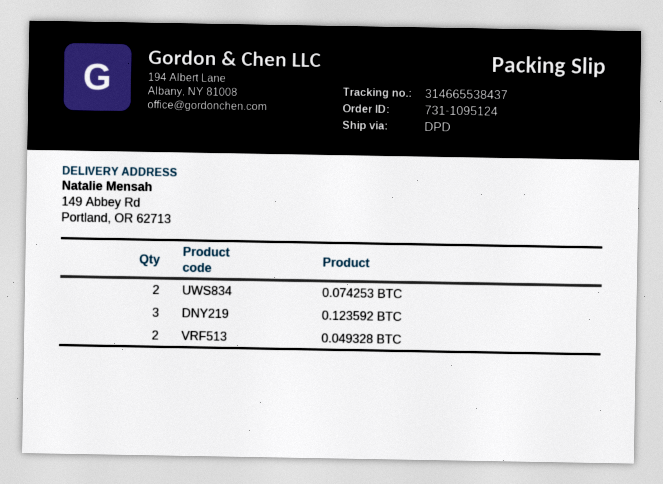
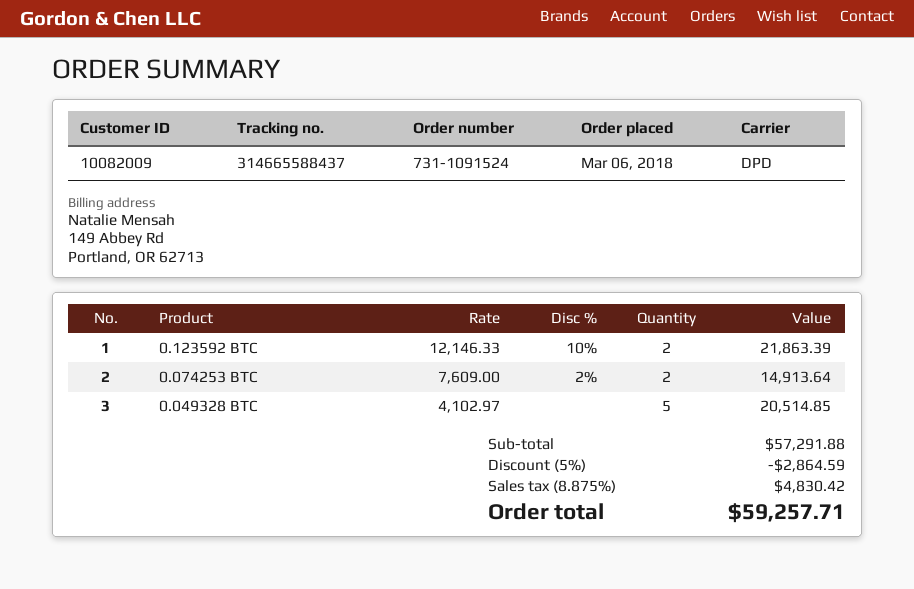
order number: 731-1095124 -> 731-1091524
tracking number: 314665538437 -> 314665588437
0.123592 BTC: 3 -> 2
0.049328 BTC: 2 -> 5

